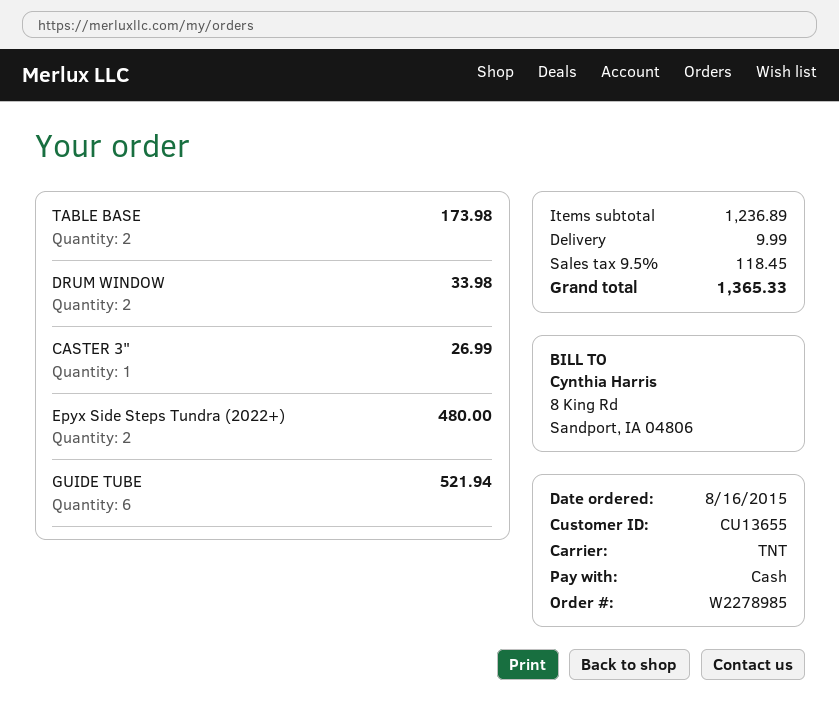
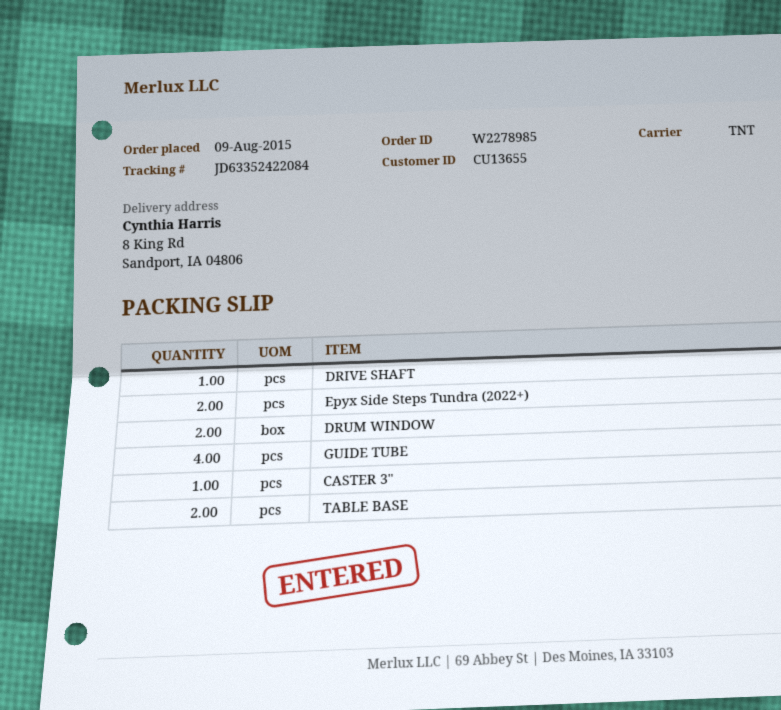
order date: 2015-08-16 -> 2015-08-09
GUIDE TUBE: 6 -> 4
DRIVE SHAFT: none -> 1

